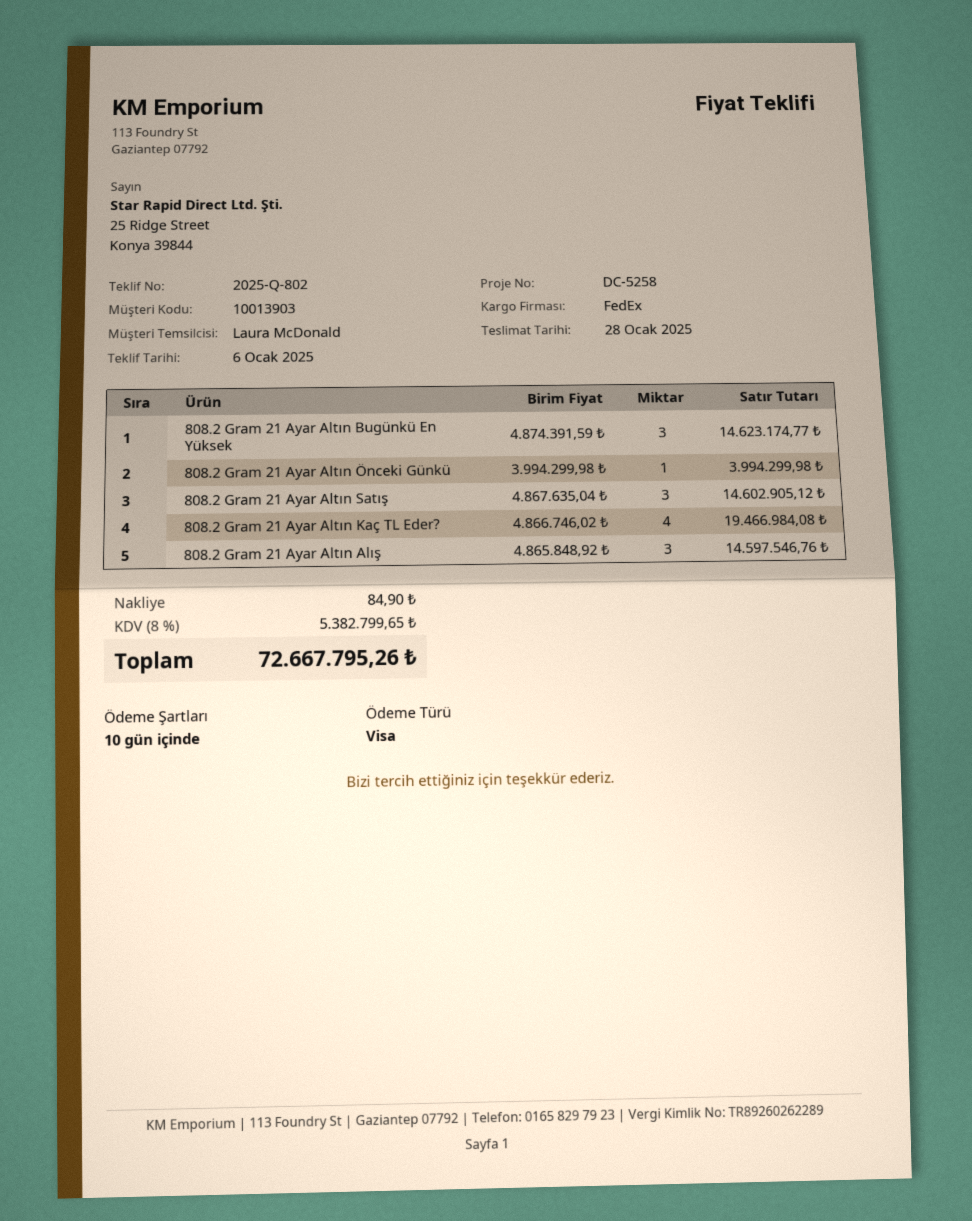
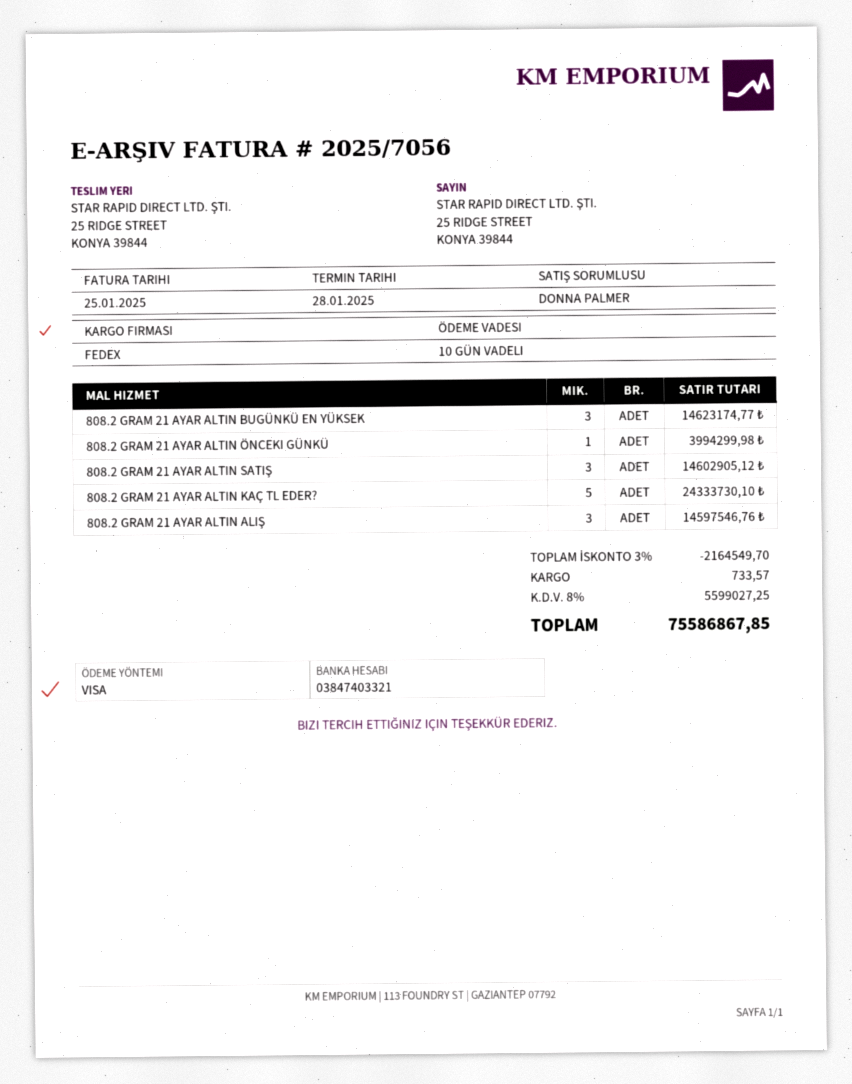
sales rep: Laura McDonald -> DONNA PALMER
808.2 Gram 21 Ayar Altın Kaç TL Eder?: 4 for 19466984.08 -> 5 for 24333730.10
discount: none -> 3% = 2164549.70
shipping: 84.90 -> 733.57
tax: 8% = 5382799.65 -> 8% = 5599027.25
total: 72667795.26 -> 75586867.85

